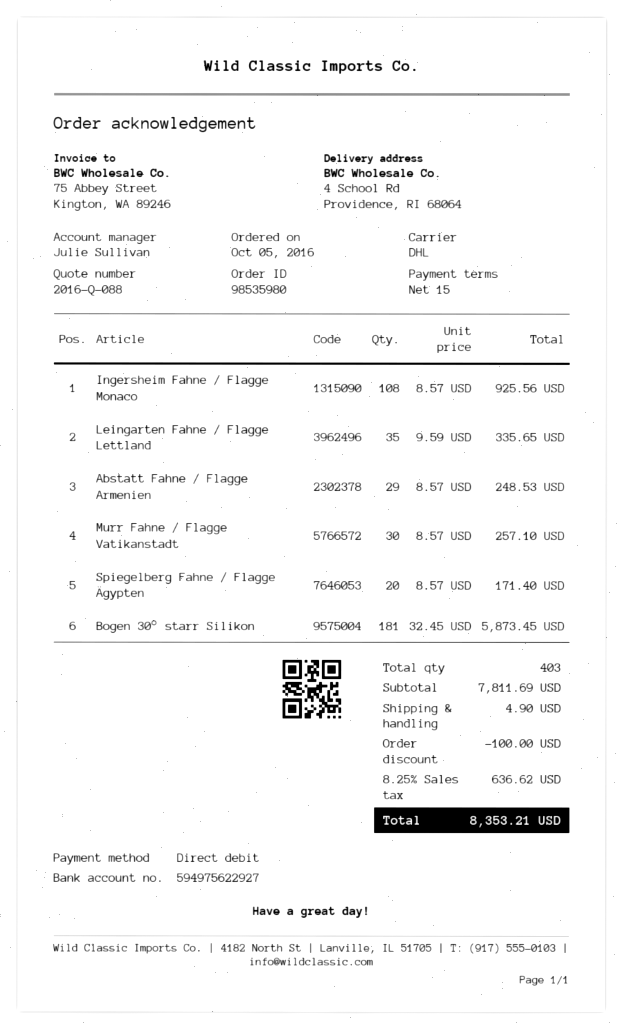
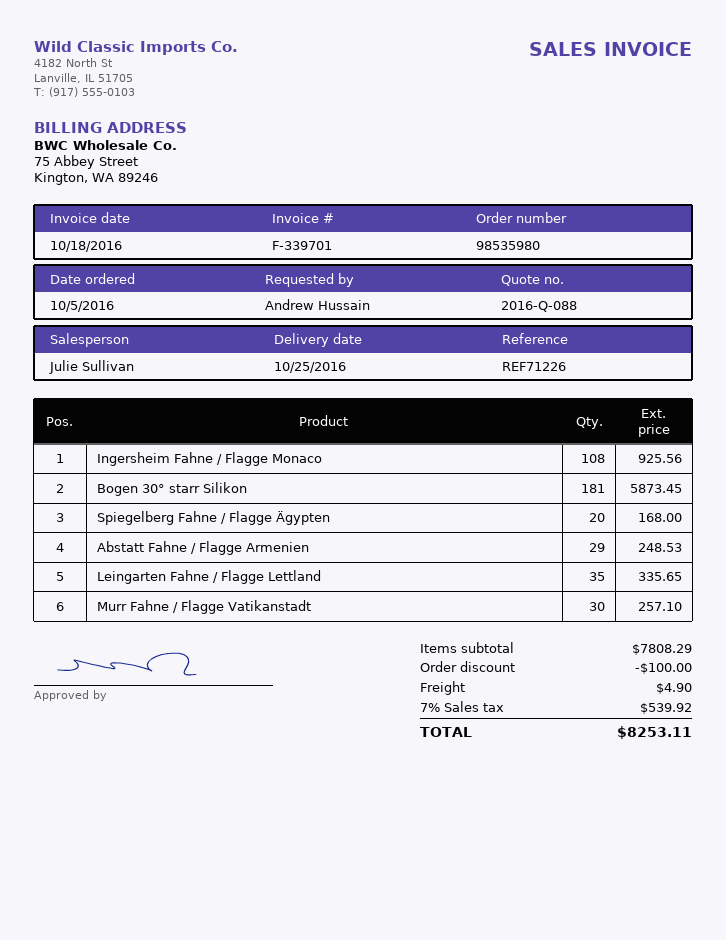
Spiegelberg Fahne / Flagge Ägypten: 20 for 171.40 -> 20 for 168.00
subtotal: 7811.69 -> 7808.29
tax: 8.25% = 636.62 -> 7% = 539.92
total: 8353.21 -> 8253.11

